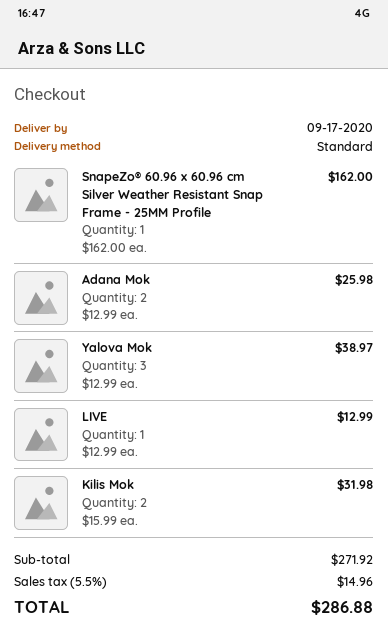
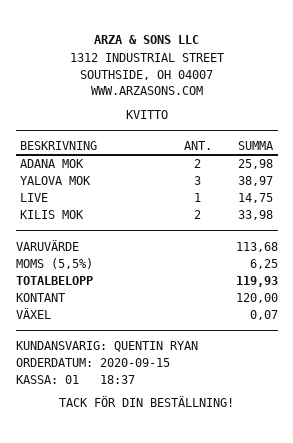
SnapeZo® 60.96 x 60.96 cm Silver Weather Resistant Snap Frame - 25MM Profile: 1 for 162.00 -> none
LIVE: 1 for 12.99 -> 1 for 14.75
Kilis Mok: 2 for 31.98 -> 2 for 33.98
subtotal: 271.92 -> 113.68
tax: 5.5% = 14.96 -> 5.5% = 6.25
total: 286.88 -> 119.93

